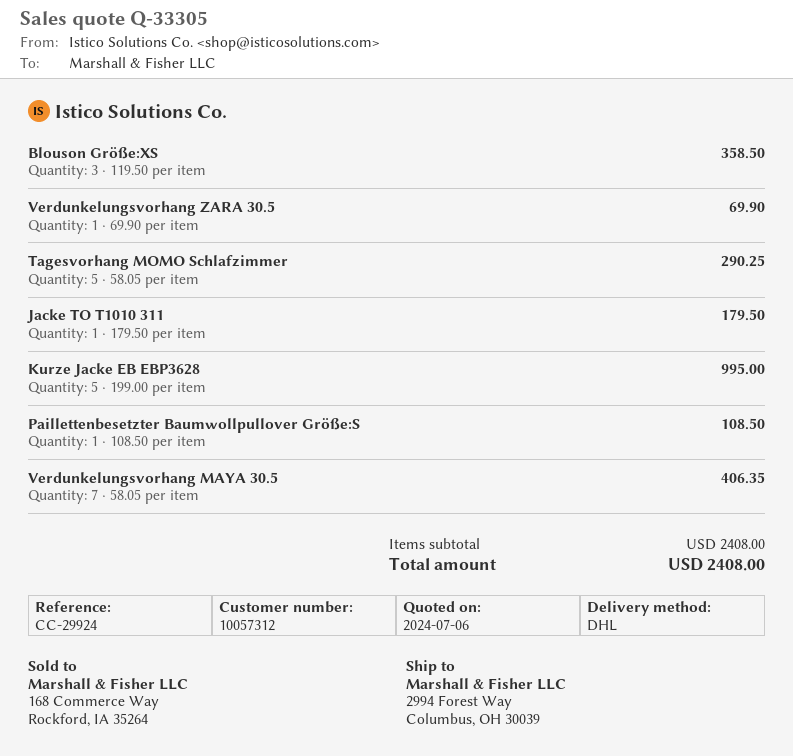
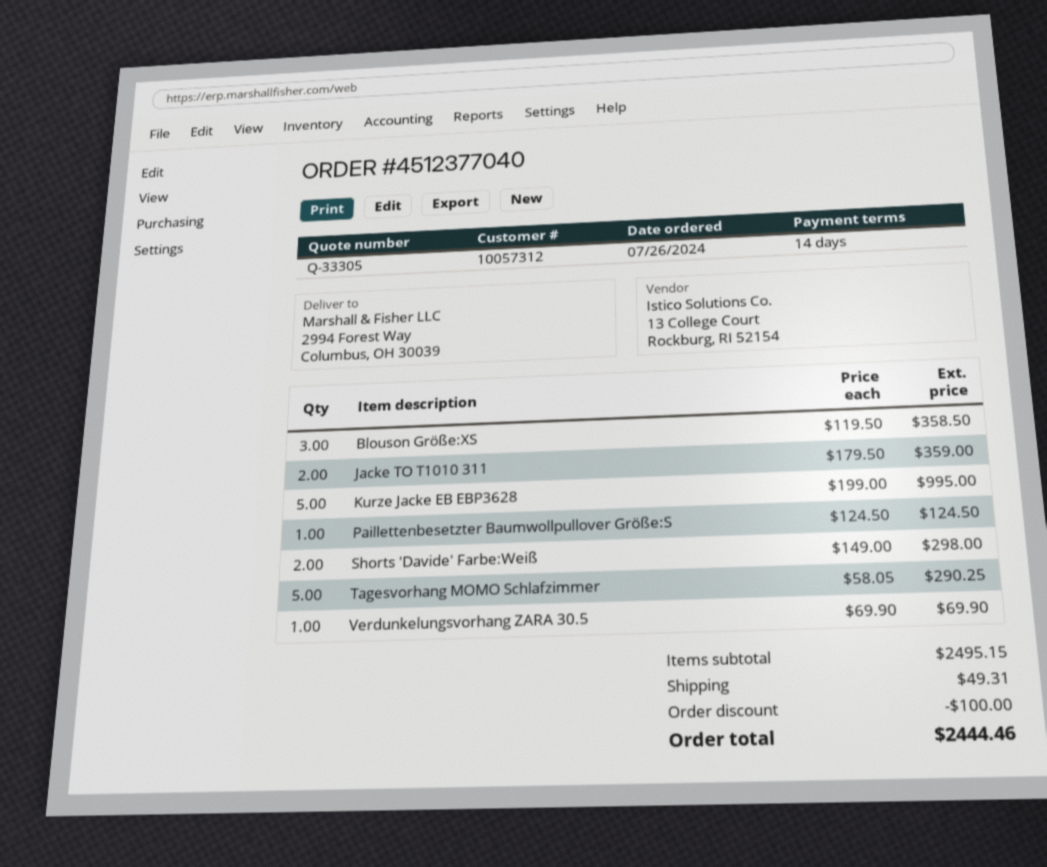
Jacke TO T1010 311: 1 x 179.50 = 179.50 -> 2 x 179.50 = 359.00
Paillettenbesetzter Baumwollpullover Größe:S: 1 x 108.50 = 108.50 -> 1 x 124.50 = 124.50
Verdunkelungsvorhang MAYA 30.5: 7 x 58.05 = 406.35 -> none
Shorts 'Davide' Farbe:Weiß: none -> 2 x 149.00 = 298.00
subtotal: 2408.00 -> 2495.15
discount: none -> 100.00
shipping: none -> 49.31
total: 2408.00 -> 2444.46

